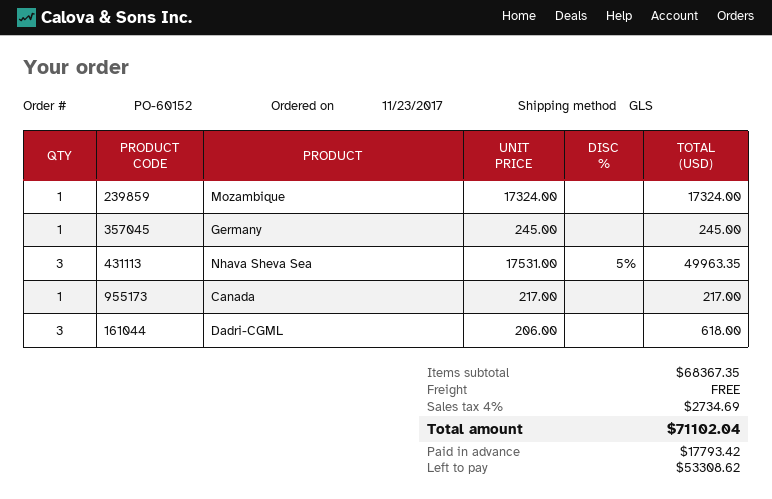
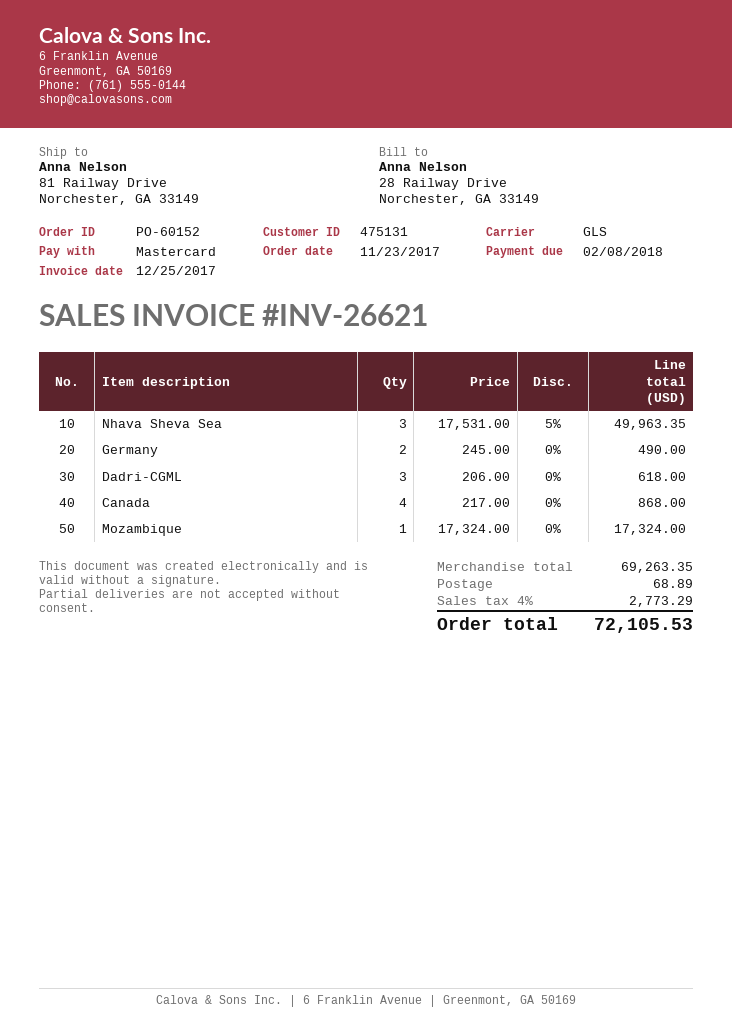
Germany: 1 x 245.00 = 245.00 -> 2 x 245.00 = 490.00
Canada: 1 x 217.00 = 217.00 -> 4 x 217.00 = 868.00
subtotal: 68367.35 -> 69263.35
shipping: 0.00 -> 68.89
tax: 4% = 2734.69 -> 4% = 2773.29
total: 71102.04 -> 72105.53

